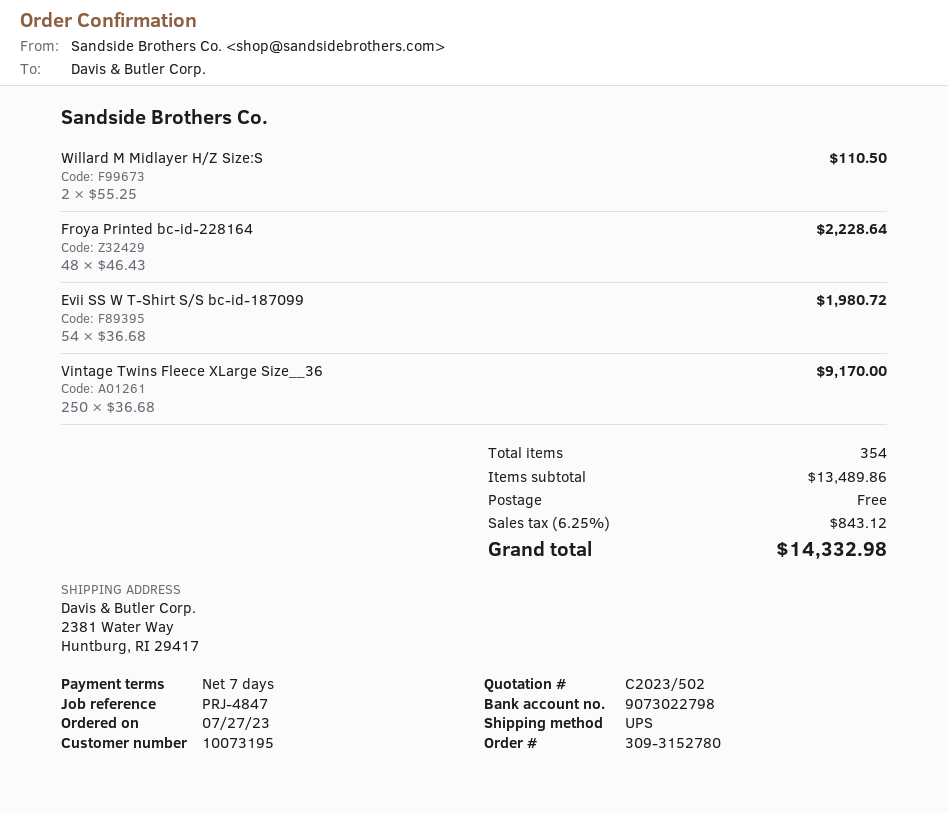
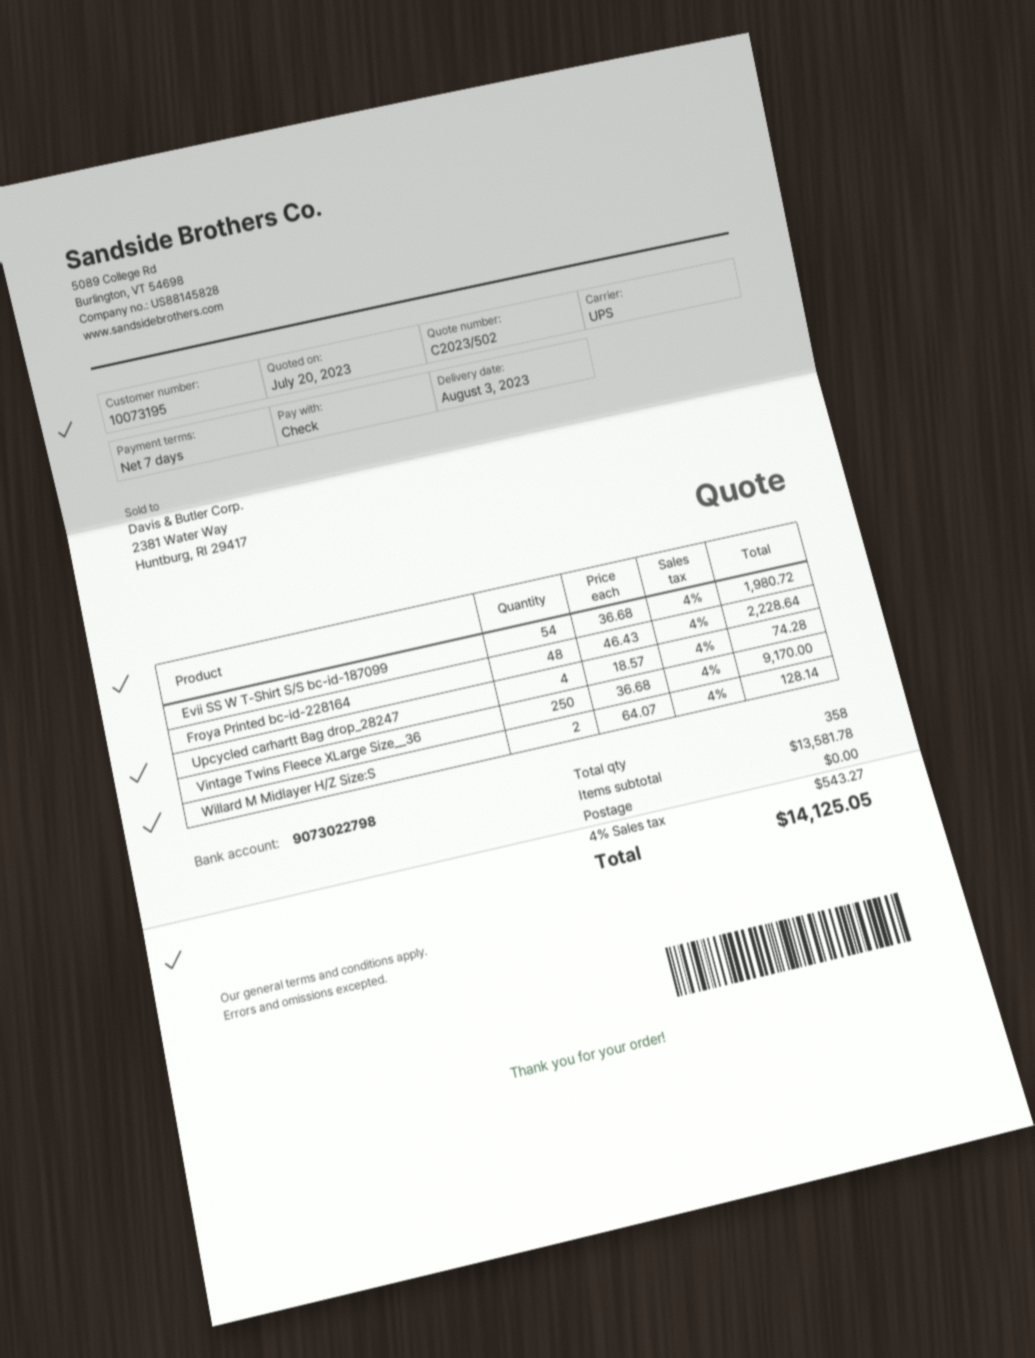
Willard M Midlayer H/Z Size:S: 2 x 55.25 = 110.50 -> 2 x 64.07 = 128.14
Upcycled carhartt Bag drop_28247: none -> 4 x 18.57 = 74.28
total quantity: 354 -> 358
subtotal: 13489.86 -> 13581.78
tax: 6.25% = 843.12 -> 4% = 543.27
total: 14332.98 -> 14125.05

